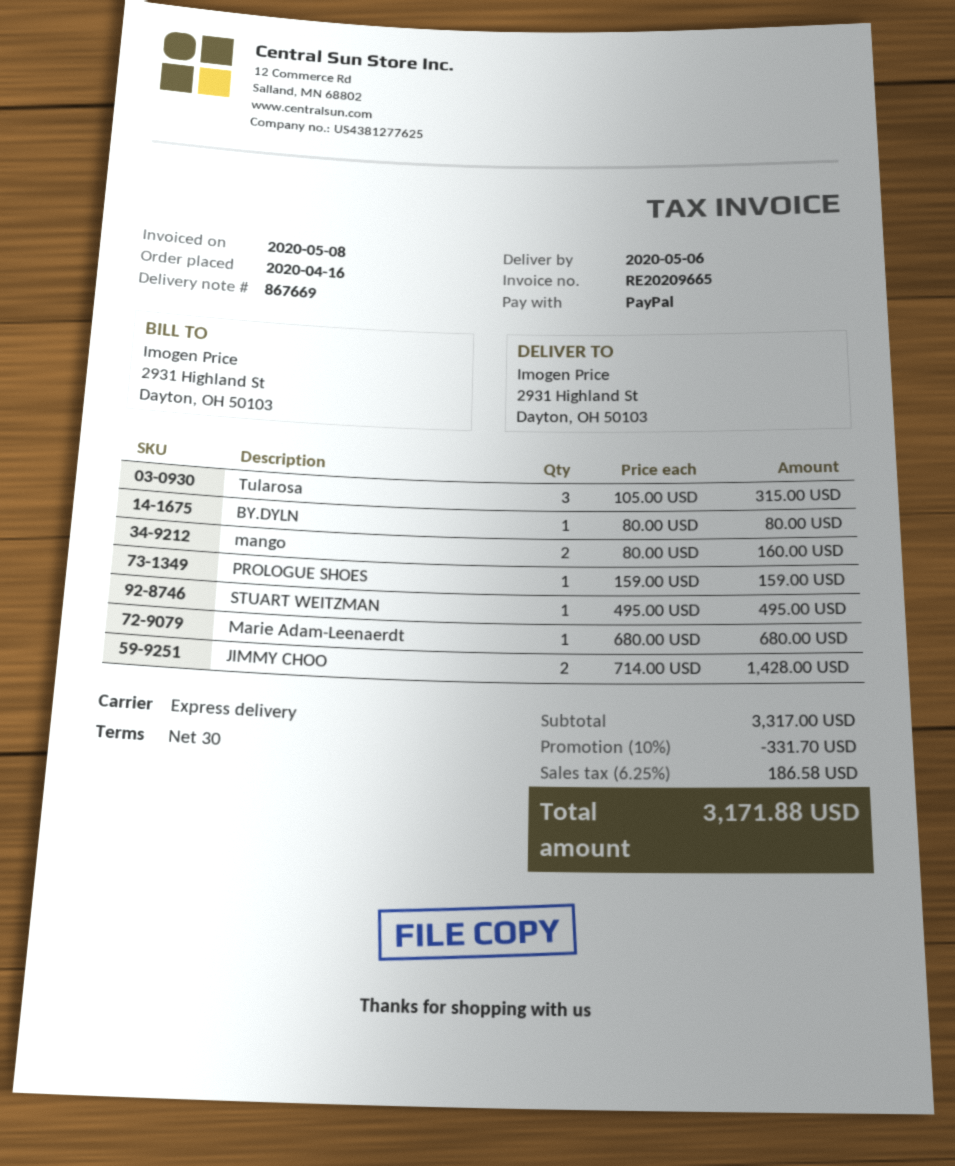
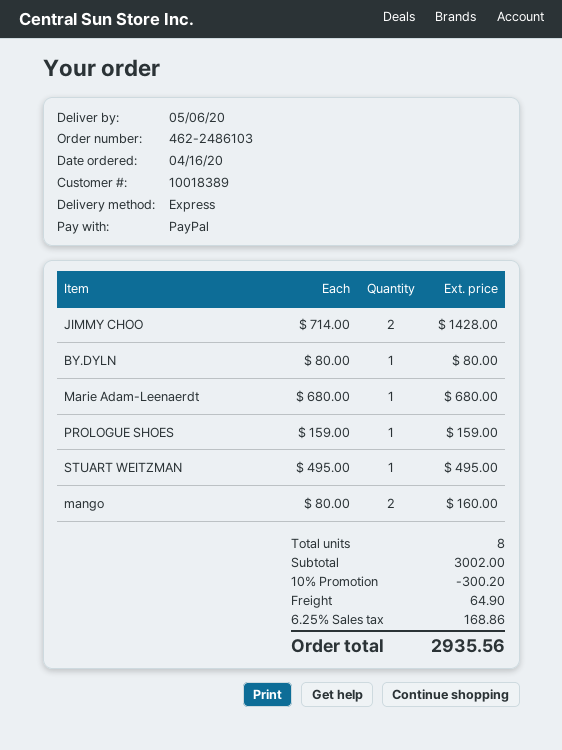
Tularosa: 3 x 105.00 = 315.00 -> none
subtotal: 3317.00 -> 3002.00
discount: 10% = 331.70 -> 10% = 300.20
shipping: none -> 64.90
tax: 6.25% = 186.58 -> 6.25% = 168.86
total: 3171.88 -> 2935.56

